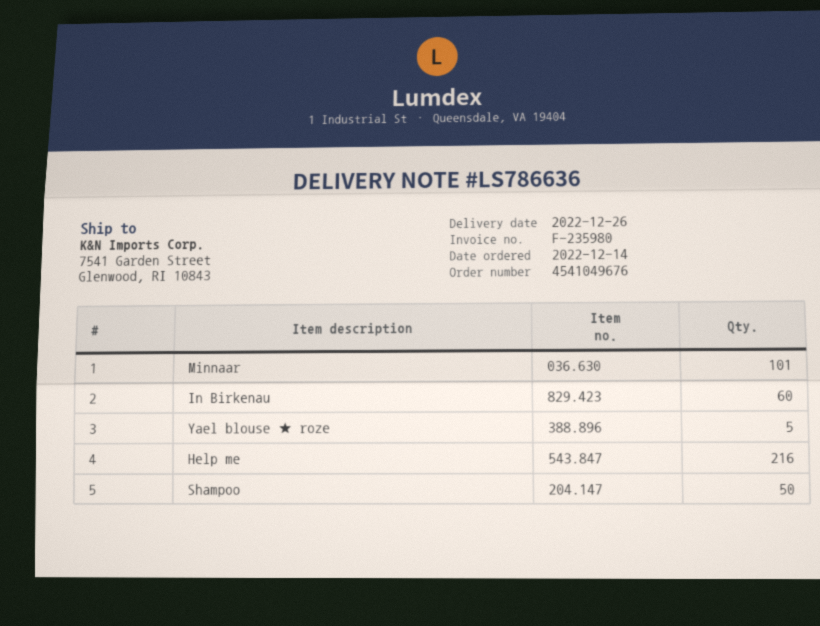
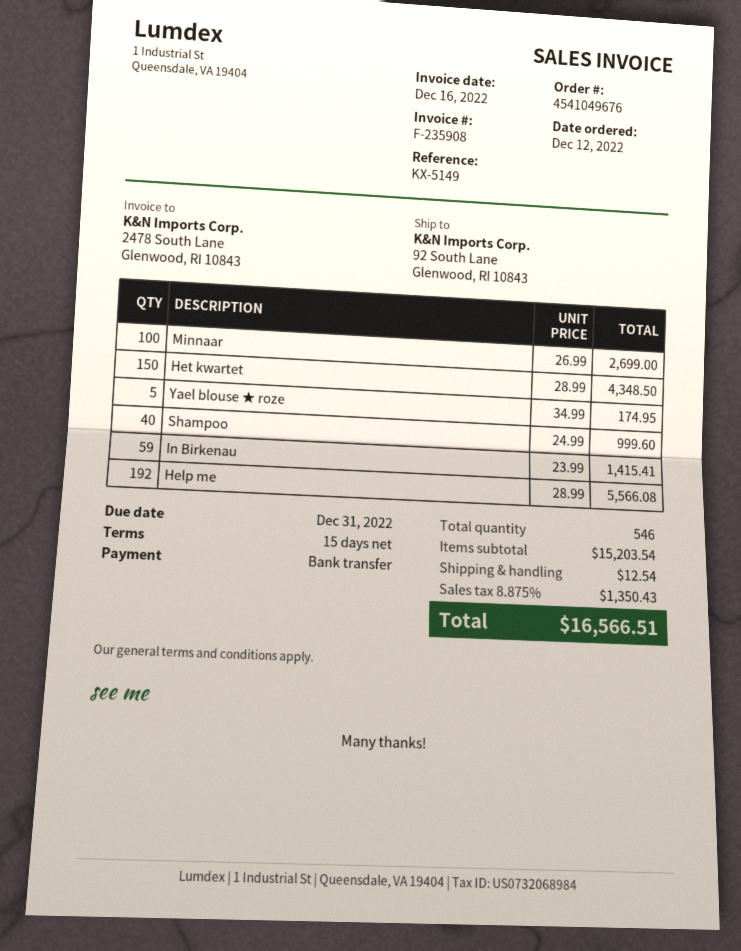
order date: 2022-12-14 -> 2022-12-12
invoice number: F-235980 -> F-235908
ship to: 7541 Garden Street, Glenwood, RI 10843 -> 92 South Lane, Glenwood, RI 10843
Minnaar: 101 -> 100
In Birkenau: 60 -> 59
Help me: 216 -> 192
Shampoo: 50 -> 40
Het kwartet: none -> 150

